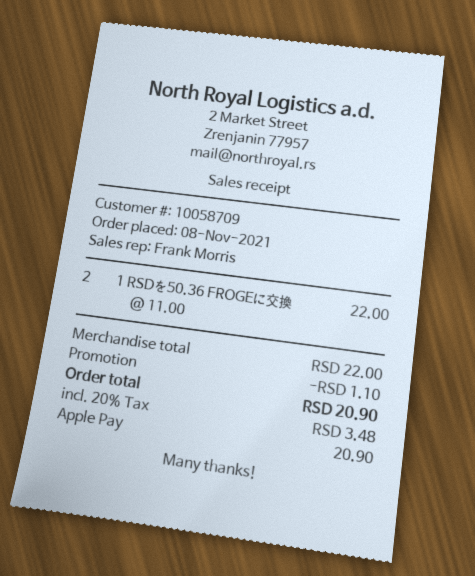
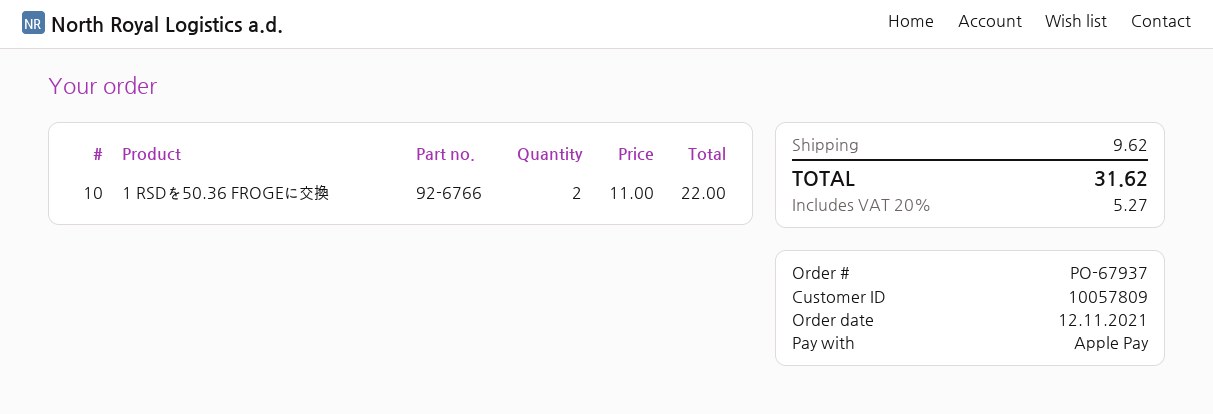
order date: 2021-11-08 -> 2021-11-12
customer number: 10058709 -> 10057809
discount: 1.10 -> none
shipping: none -> 9.62
tax: 20% = 3.48 -> 20% = 5.27
total: 20.90 -> 31.62

